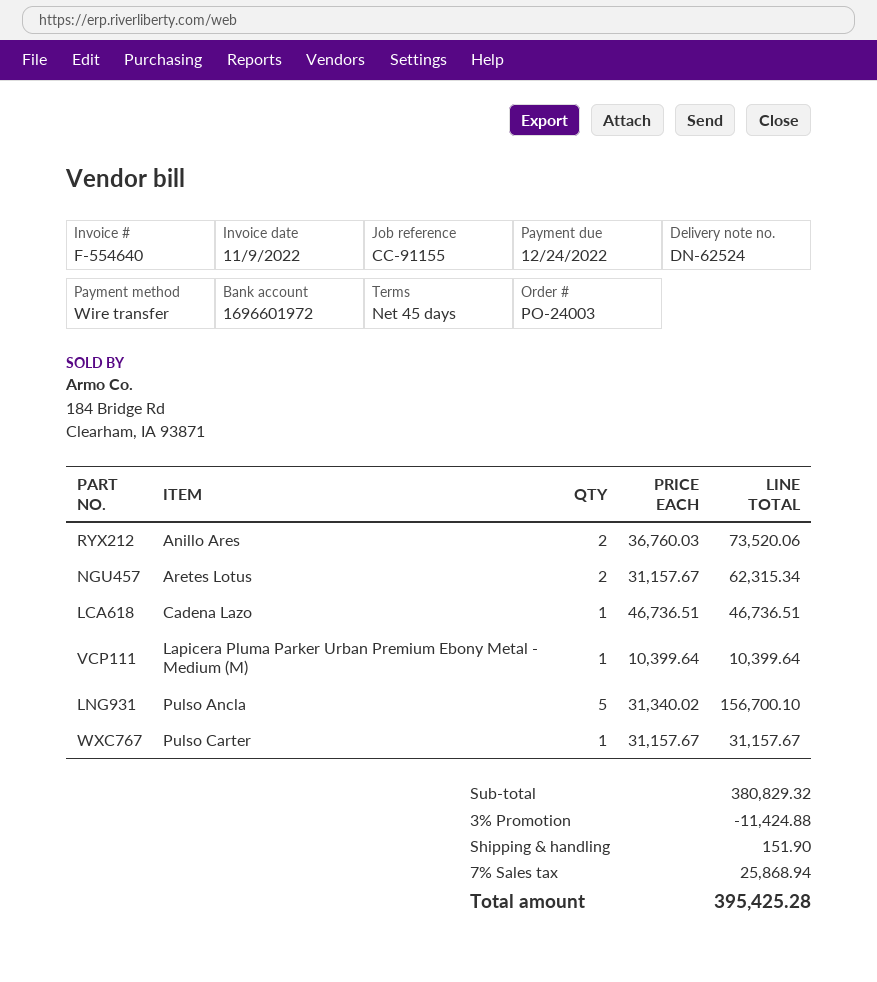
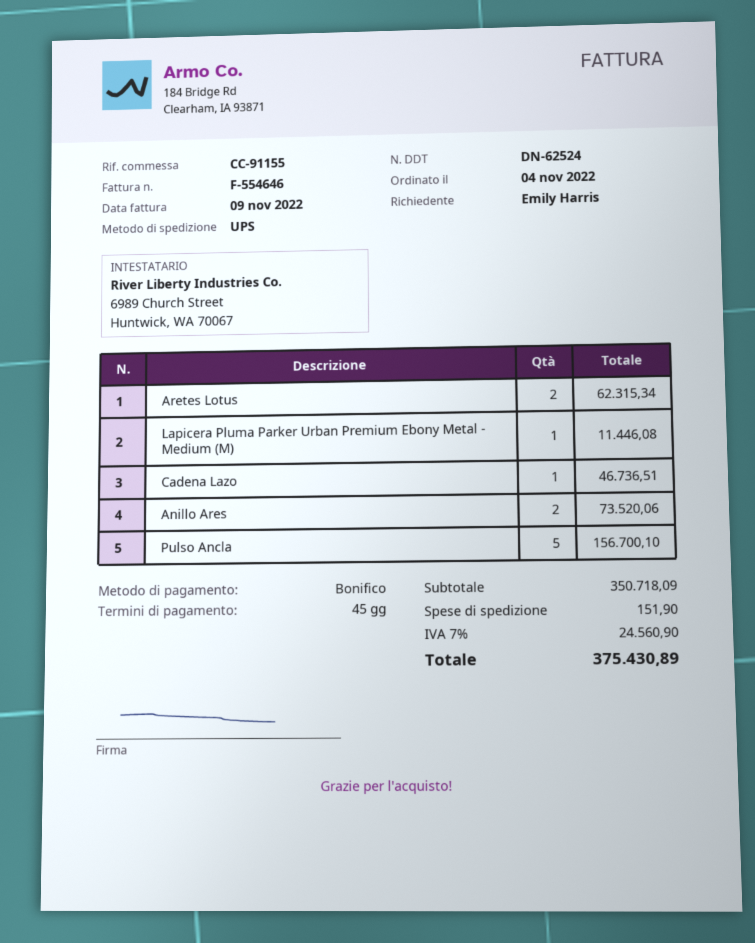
invoice number: F-554640 -> F-554646
Lapicera Pluma Parker Urban Premium Ebony Metal - Medium (M): 1 for 10399.64 -> 1 for 11446.08
Pulso Carter: 1 for 31157.67 -> none
subtotal: 380829.32 -> 350718.09
discount: 3% = 11424.88 -> none
tax: 7% = 25868.94 -> 7% = 24560.90
total: 395425.28 -> 375430.89

